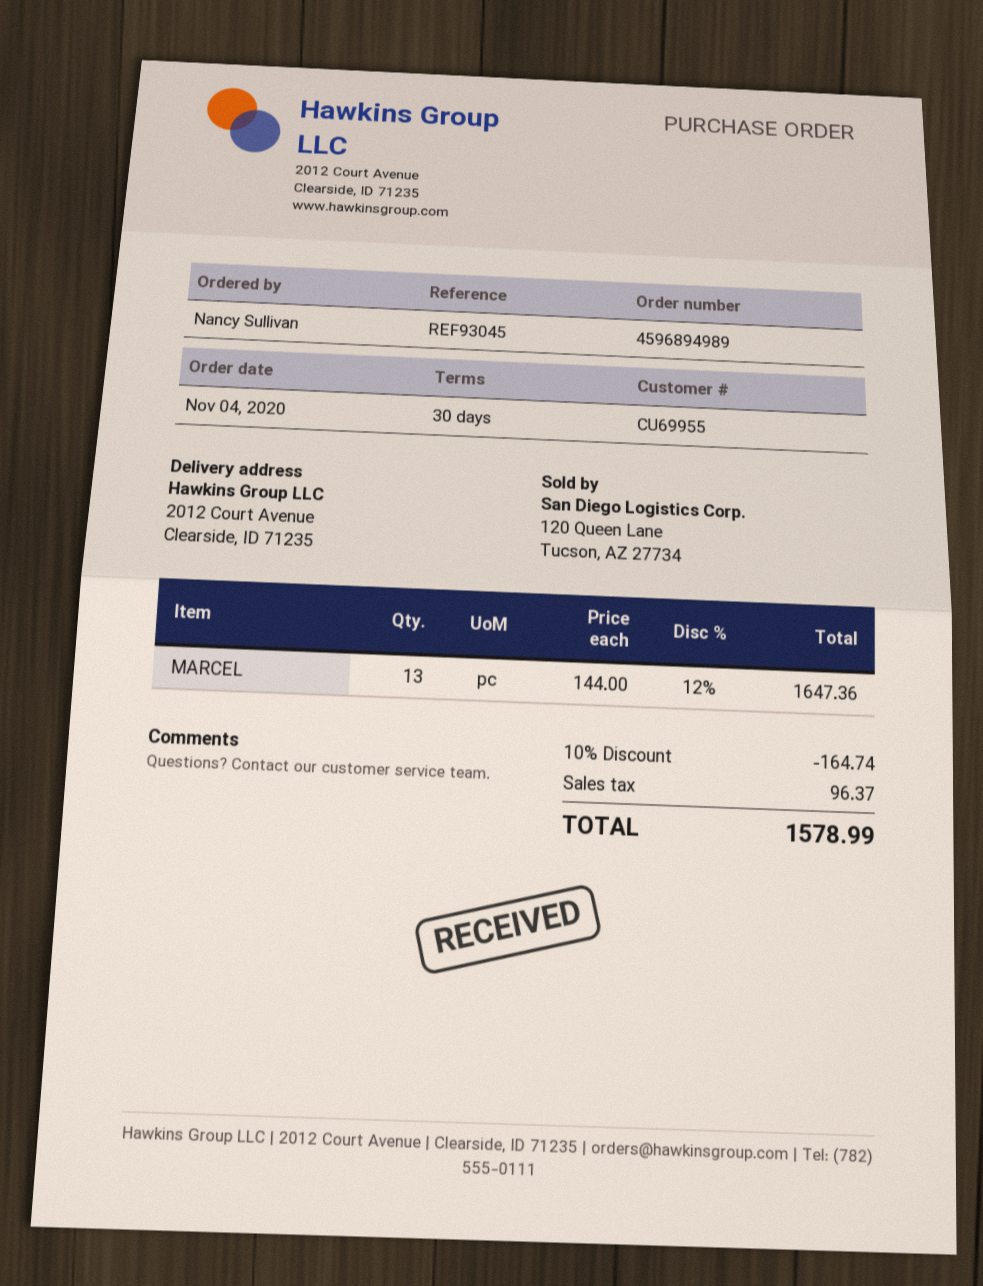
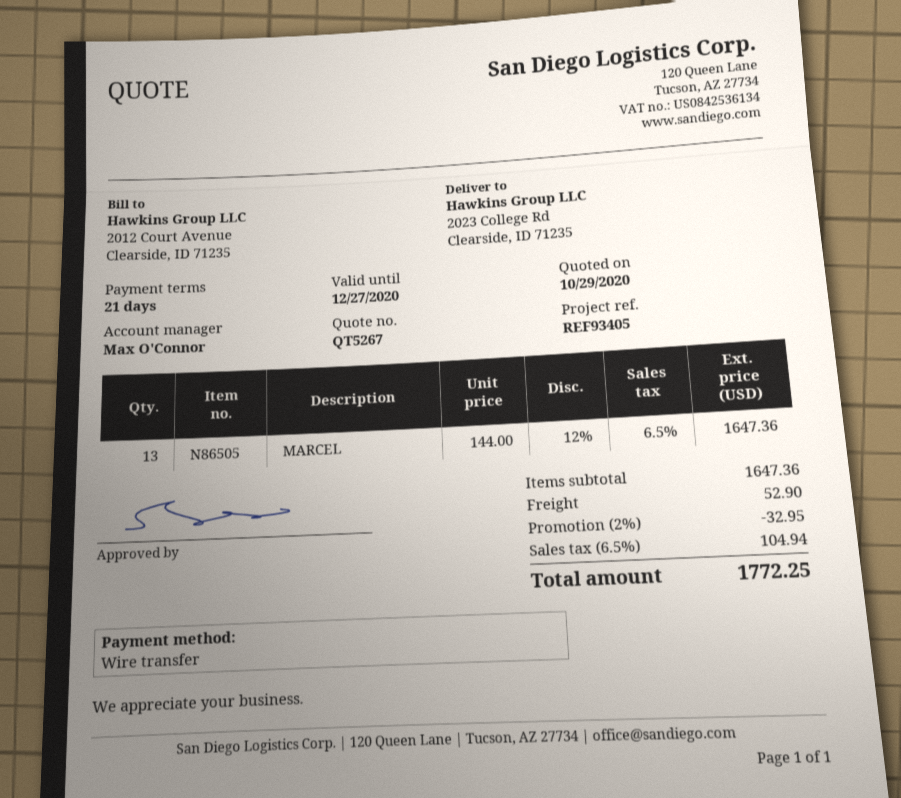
payment terms: 30 days -> 21 days
reference: REF93045 -> REF93405
ship to: 2012 Court Avenue, Clearside, ID 71235 -> 2023 College Rd, Clearside, ID 71235
discount: 10% = 164.74 -> 2% = 32.95
shipping: none -> 52.90
tax: 96.37 -> 104.94
total: 1578.99 -> 1772.25

